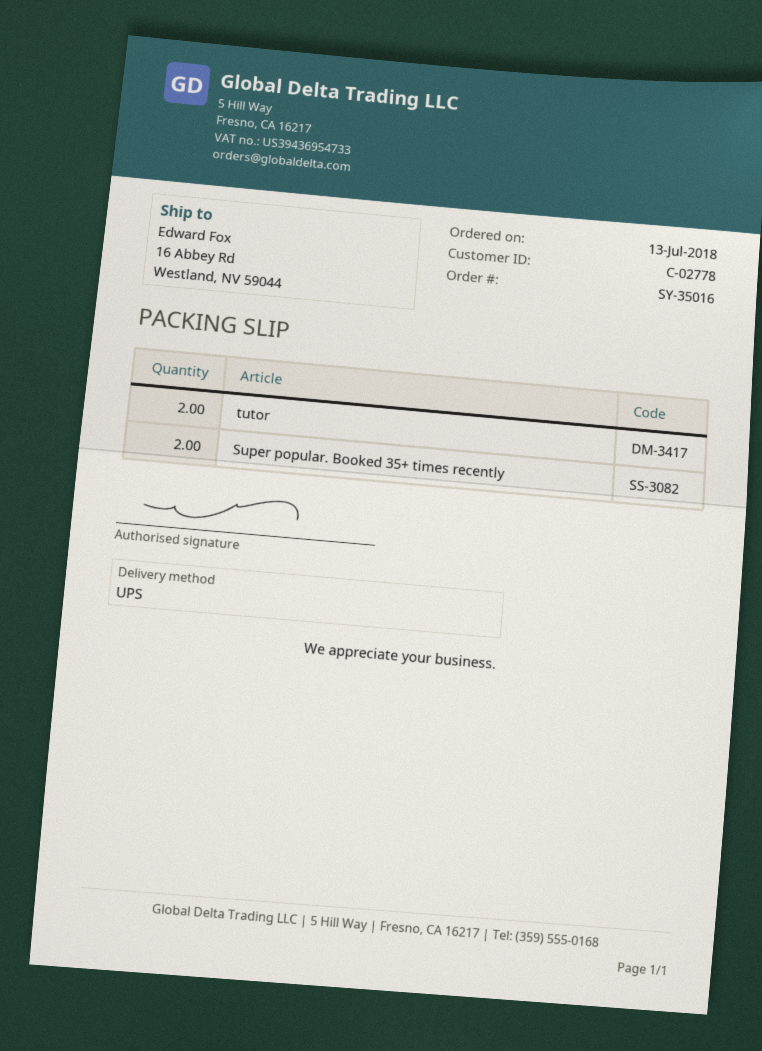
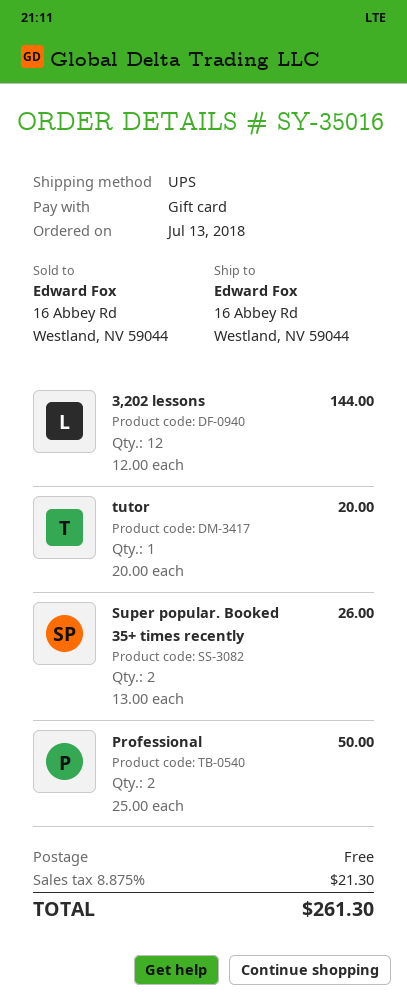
tutor: 2 -> 1
3,202 lessons: none -> 12
Professional: none -> 2

